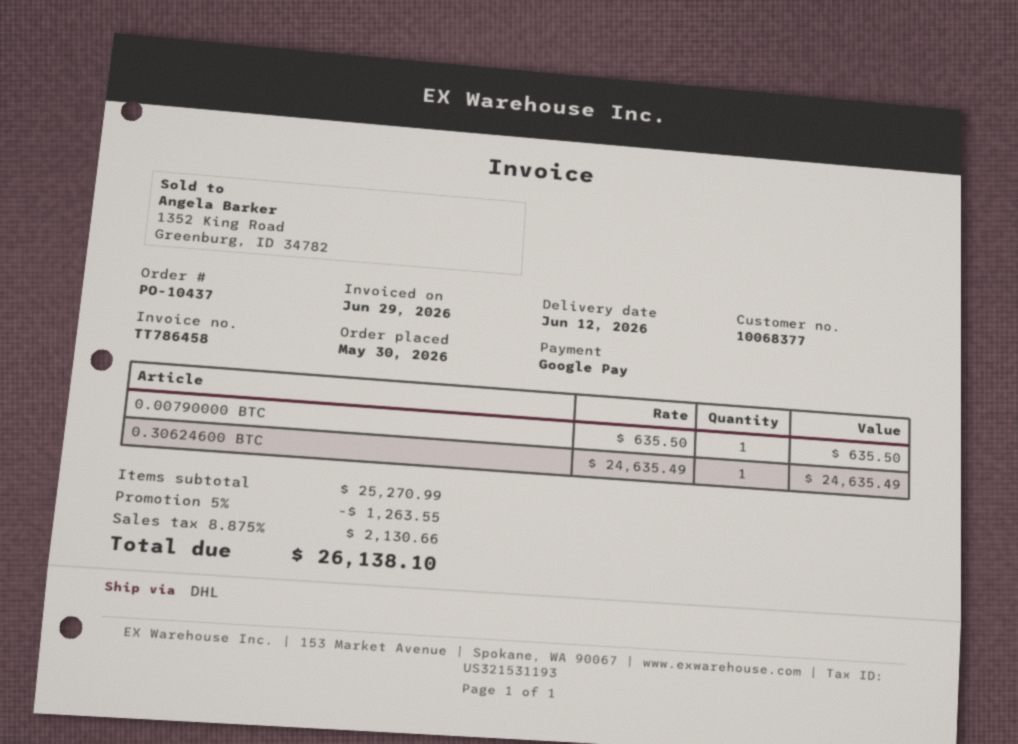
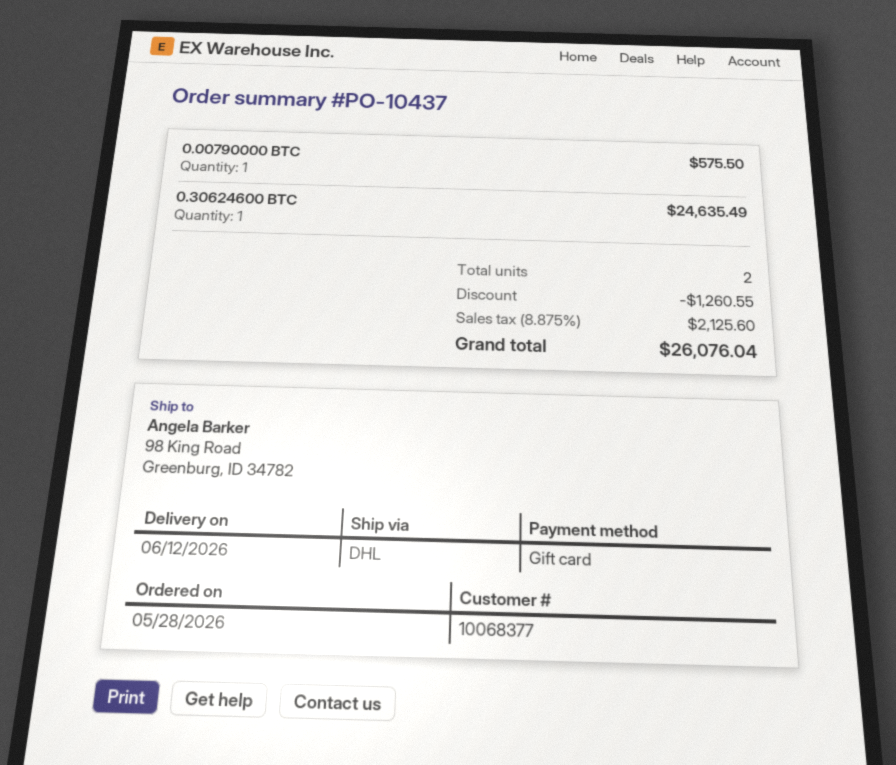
order date: 2026-05-30 -> 2026-05-28
payment method: Google Pay -> gift card
0.00790000 BTC: 1 for 635.50 -> 1 for 575.50
discount: 1263.55 -> 1260.55
tax: 8.875% = 2130.66 -> 8.875% = 2125.60
total: 26138.10 -> 26076.04

